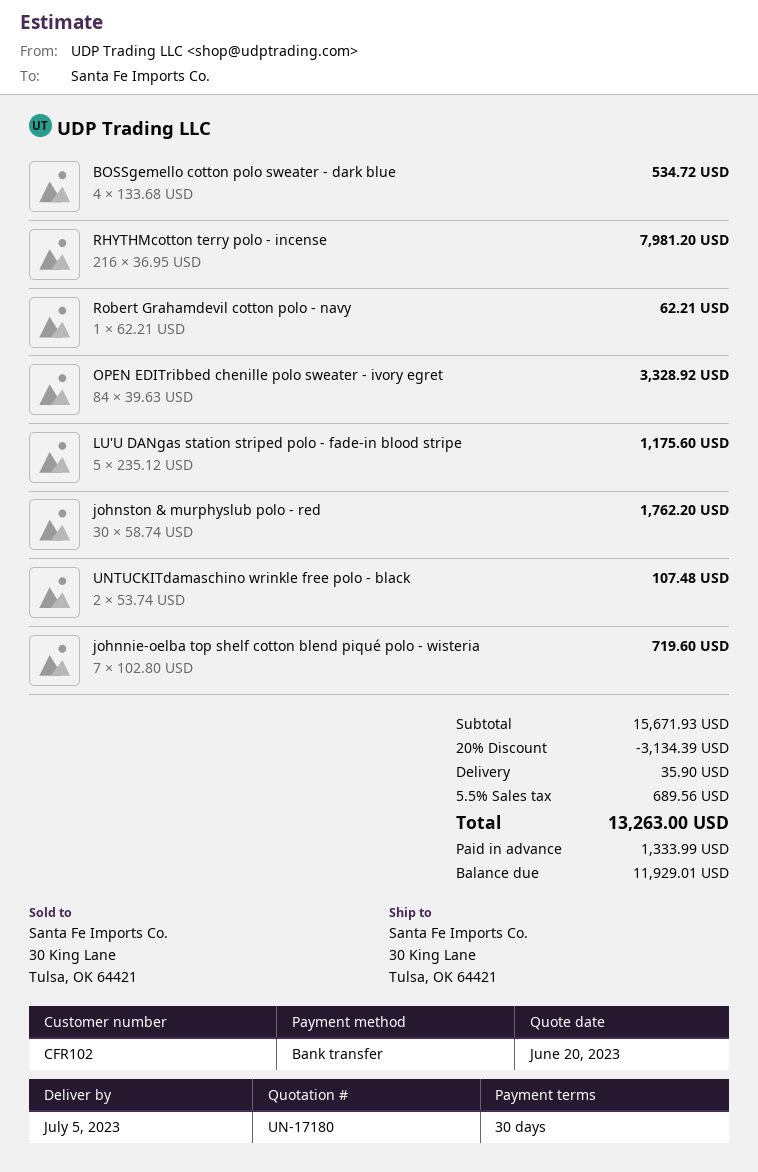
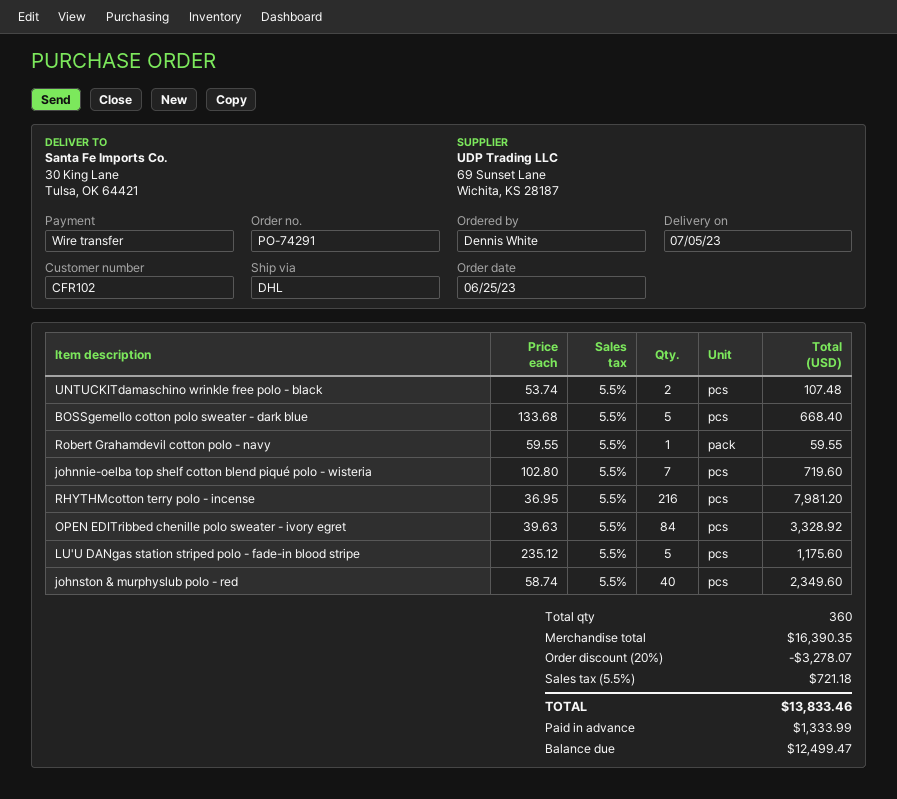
BOSSgemello cotton polo sweater - dark blue: 4 x 133.68 = 534.72 -> 5 x 133.68 = 668.40
Robert Grahamdevil cotton polo - navy: 1 x 62.21 = 62.21 -> 1 x 59.55 = 59.55
johnston & murphyslub polo - red: 30 x 58.74 = 1762.20 -> 40 x 58.74 = 2349.60
subtotal: 15671.93 -> 16390.35
discount: 20% = 3134.39 -> 20% = 3278.07
shipping: 35.90 -> none
tax: 5.5% = 689.56 -> 5.5% = 721.18
total: 13263.00 -> 13833.46
balance: 11929.01 -> 12499.47

